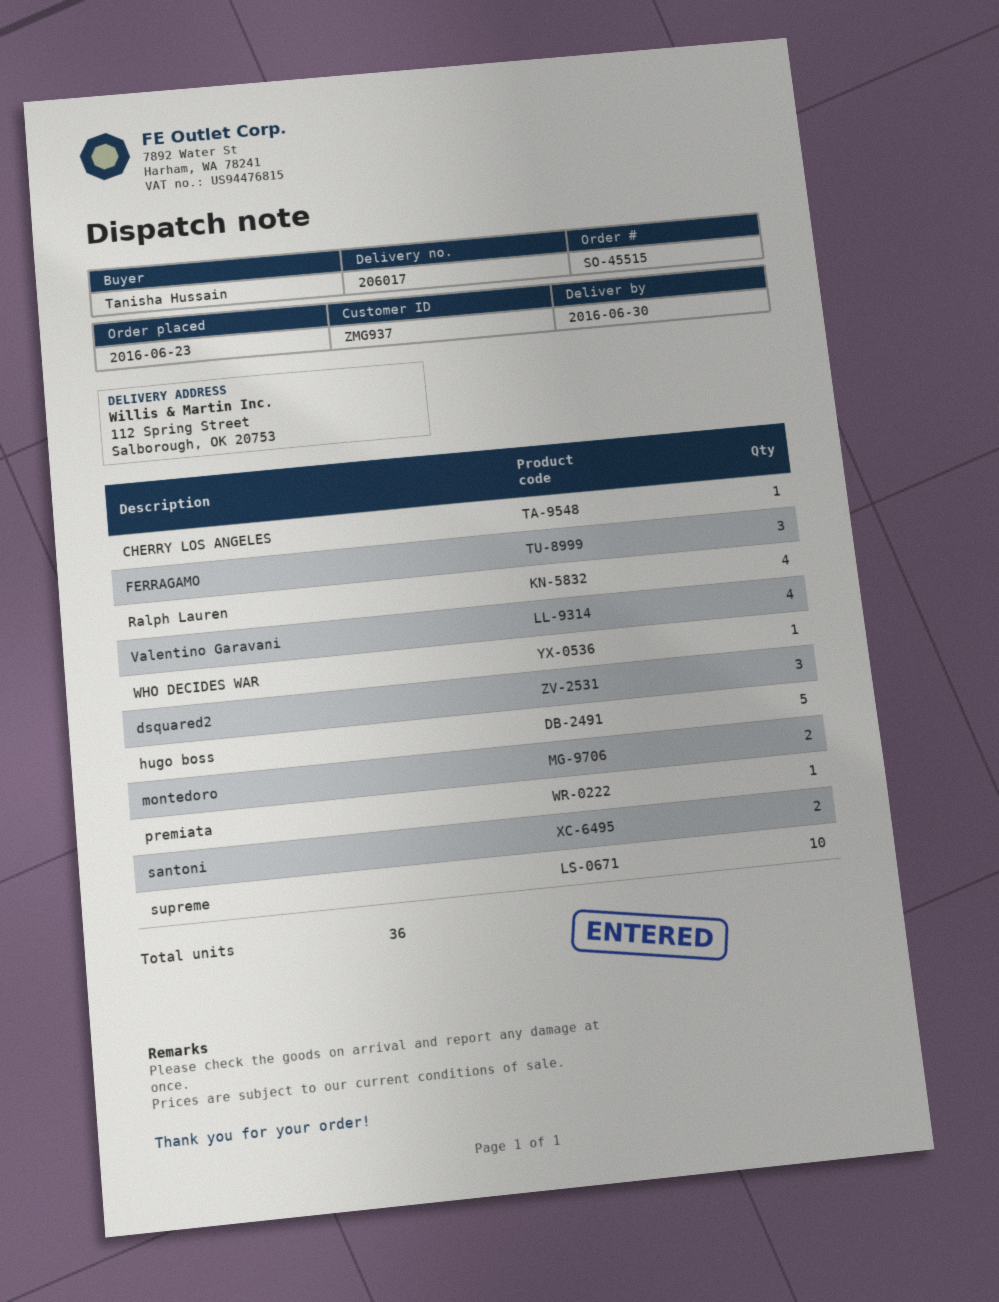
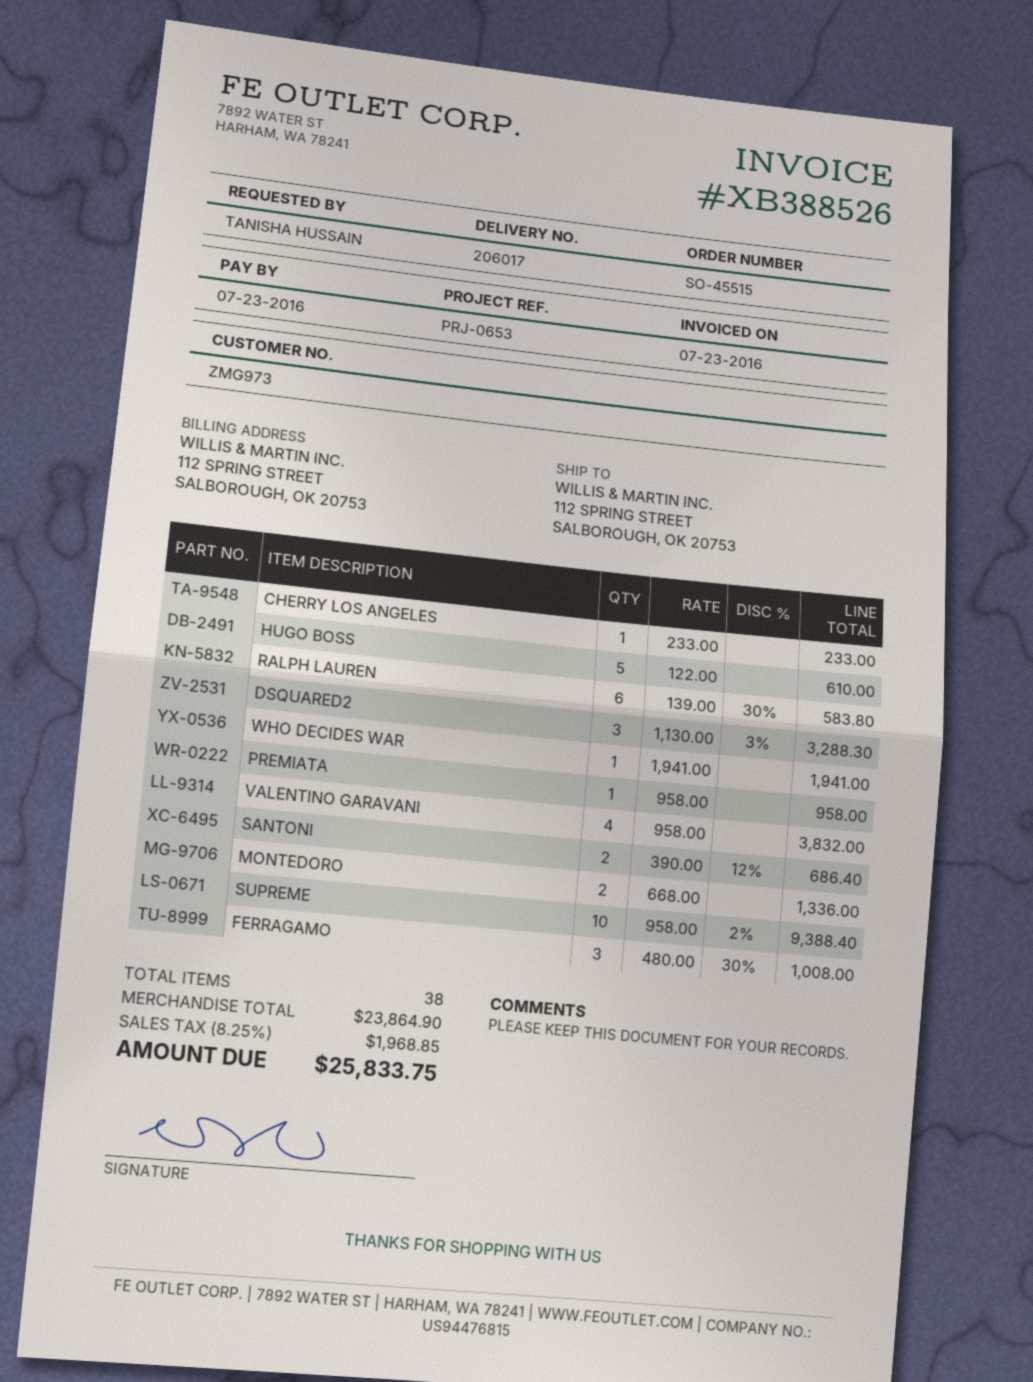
customer number: ZMG937 -> ZMG973
Ralph Lauren: 4 -> 6
total quantity: 36 -> 38

